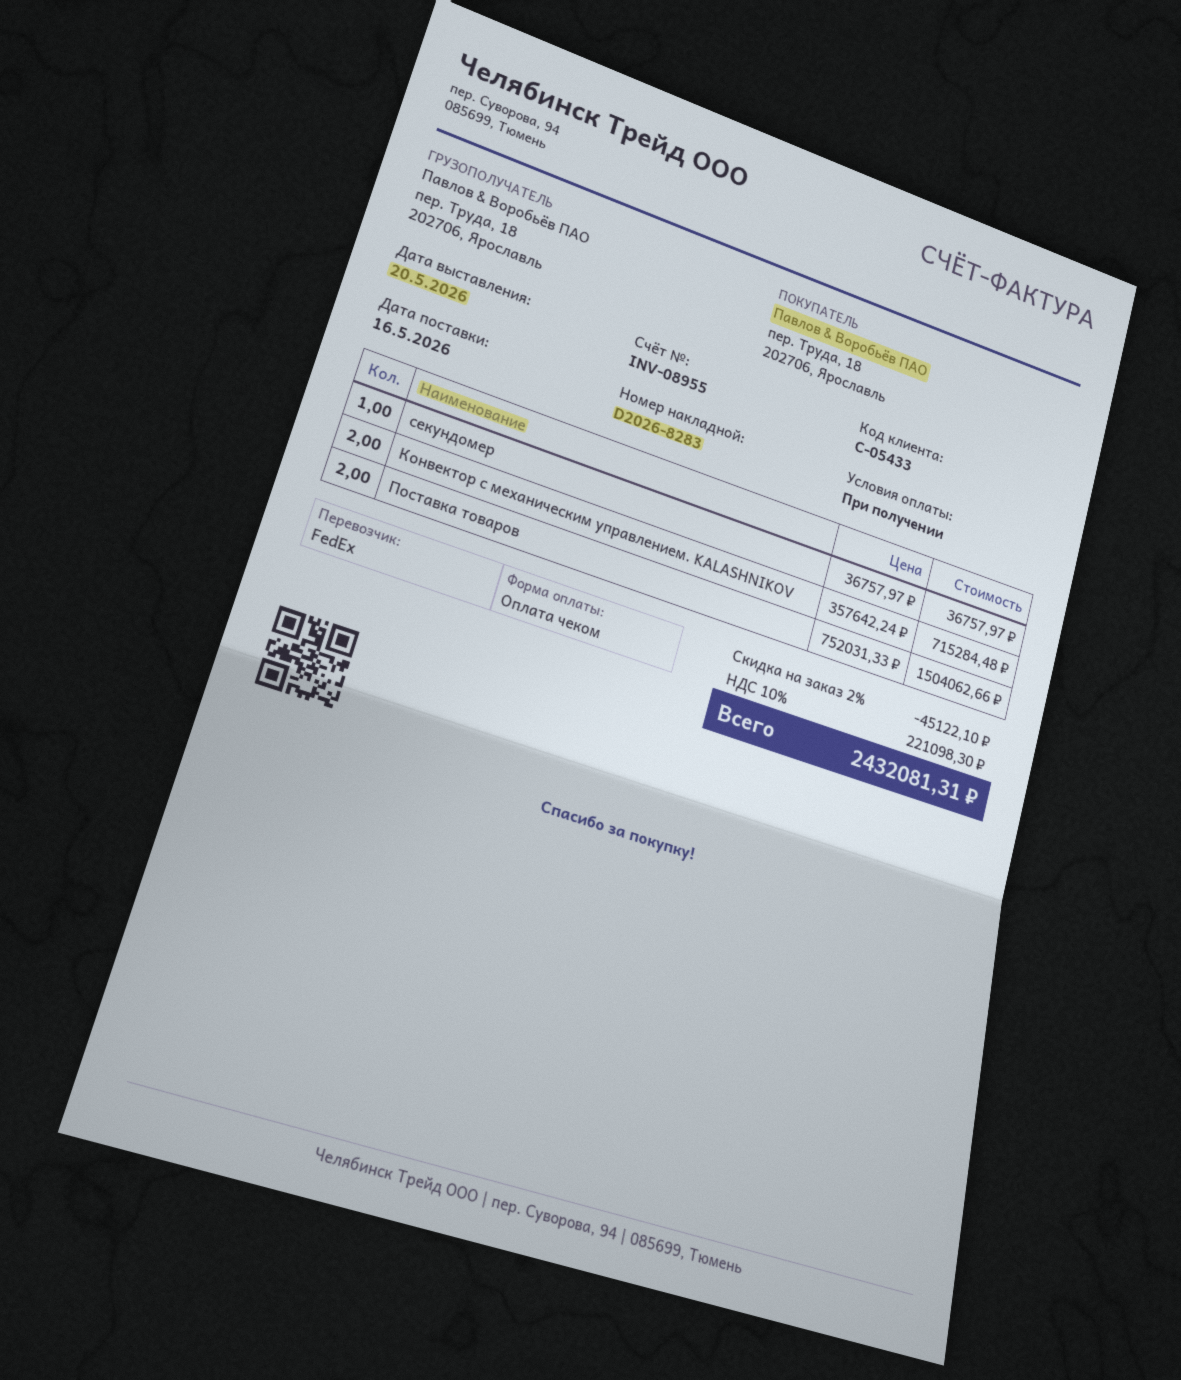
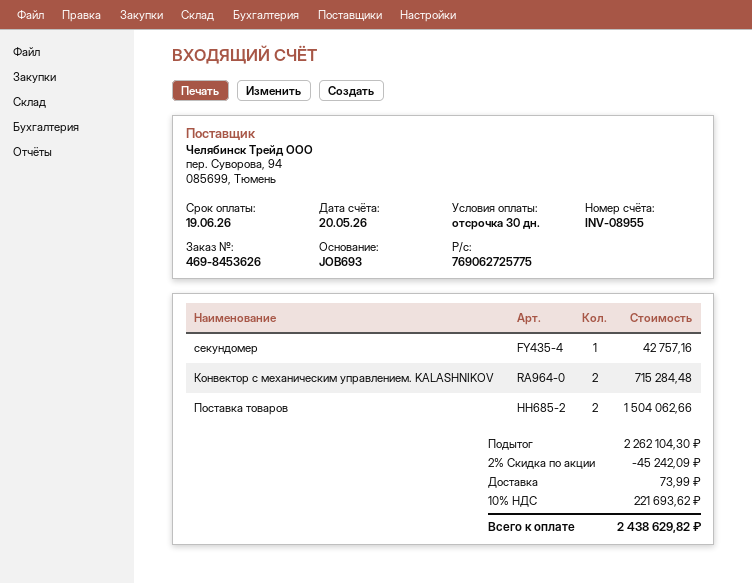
payment terms: on receipt -> 30 days
секундомер: 1 for 36757.97 -> 1 for 42757.16
discount: 2% = 45122.10 -> 2% = 45242.09
shipping: none -> 73.99
tax: 10% = 221098.30 -> 10% = 221693.62
total: 2432081.31 -> 2438629.82

